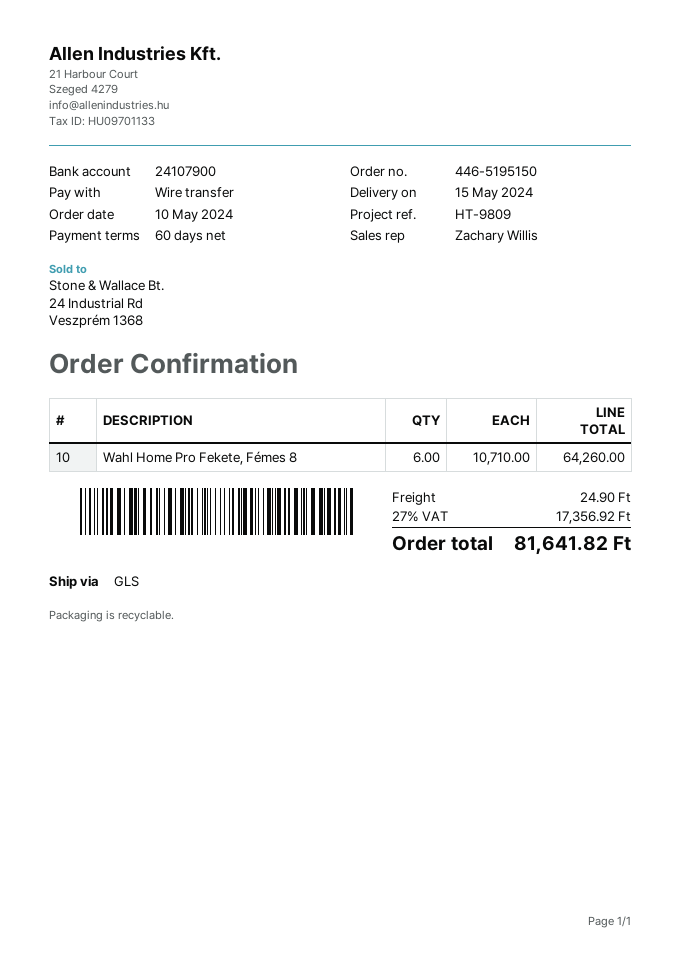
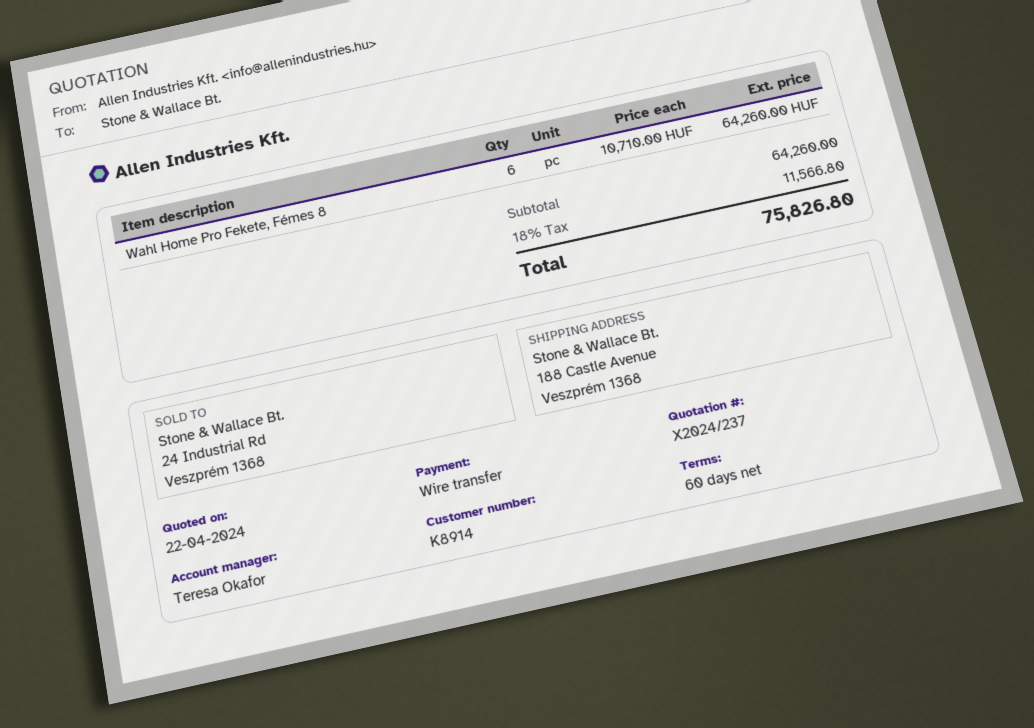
sales rep: Zachary Willis -> Teresa Okafor
shipping: 24.90 -> none
tax: 27% = 17356.92 -> 18% = 11566.80
total: 81641.82 -> 75826.80

